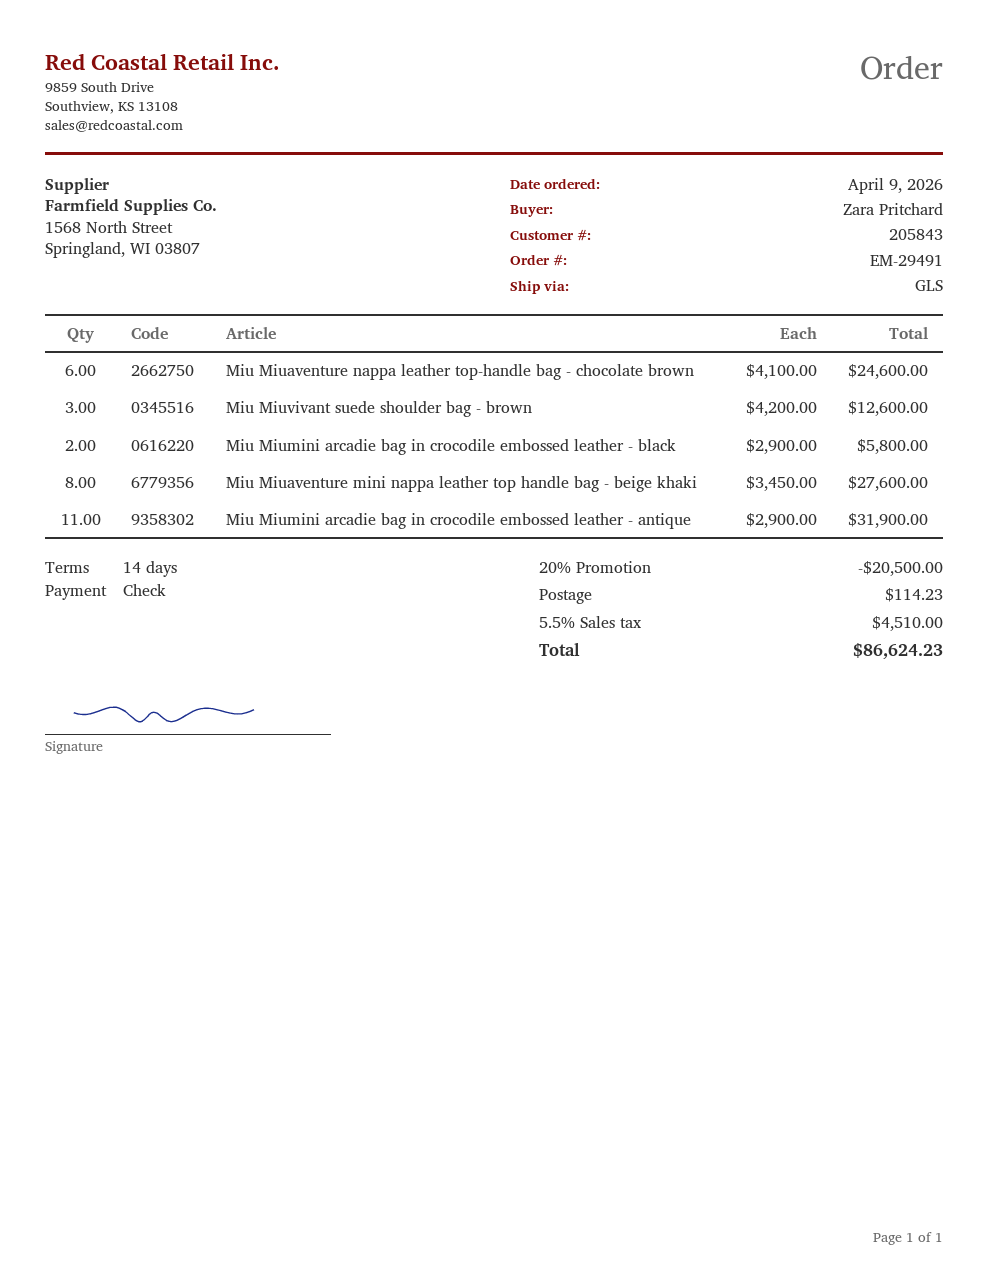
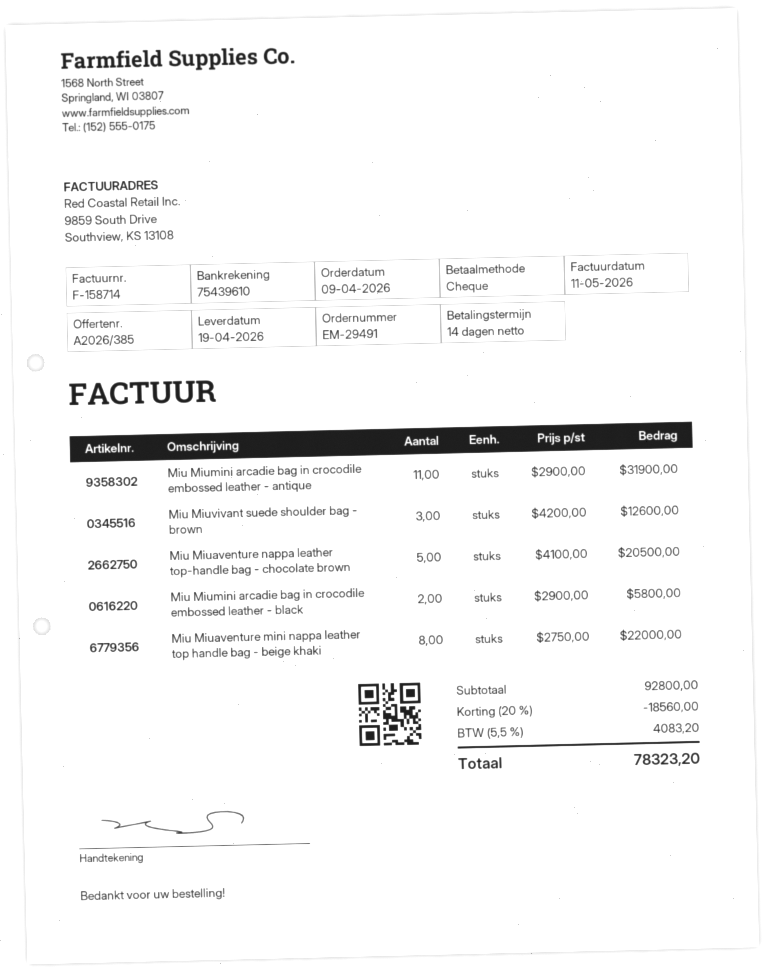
Miu Miuaventure nappa leather top-handle bag - chocolate brown: 6 x 4100.00 = 24600.00 -> 5 x 4100.00 = 20500.00
Miu Miuaventure mini nappa leather top handle bag - beige khaki: 8 x 3450.00 = 27600.00 -> 8 x 2750.00 = 22000.00
discount: 20% = 20500.00 -> 20% = 18560.00
shipping: 114.23 -> none
tax: 5.5% = 4510.00 -> 5.5% = 4083.20
total: 86624.23 -> 78323.20

